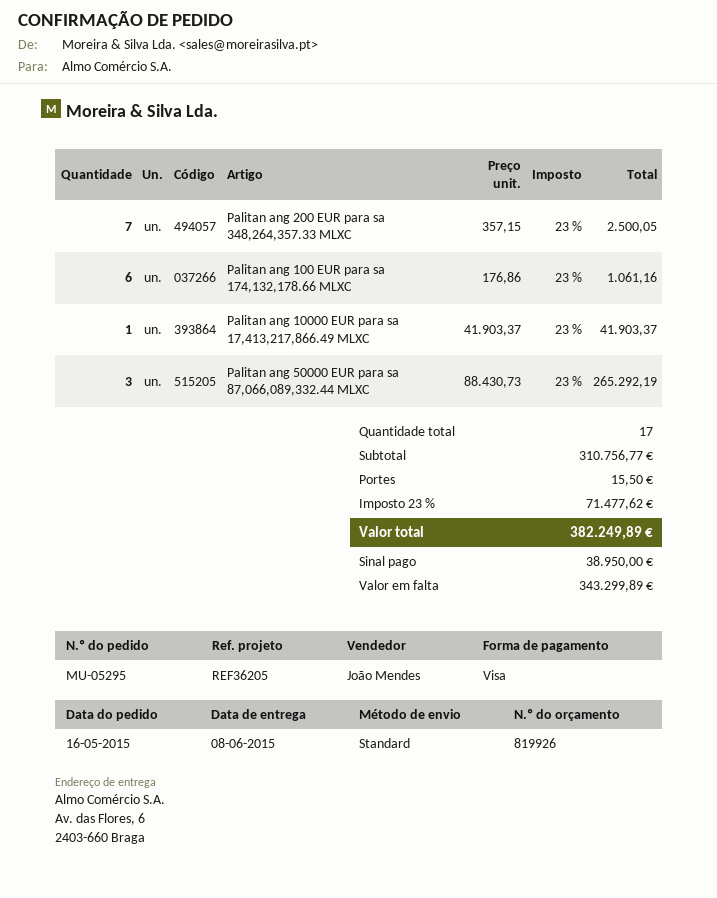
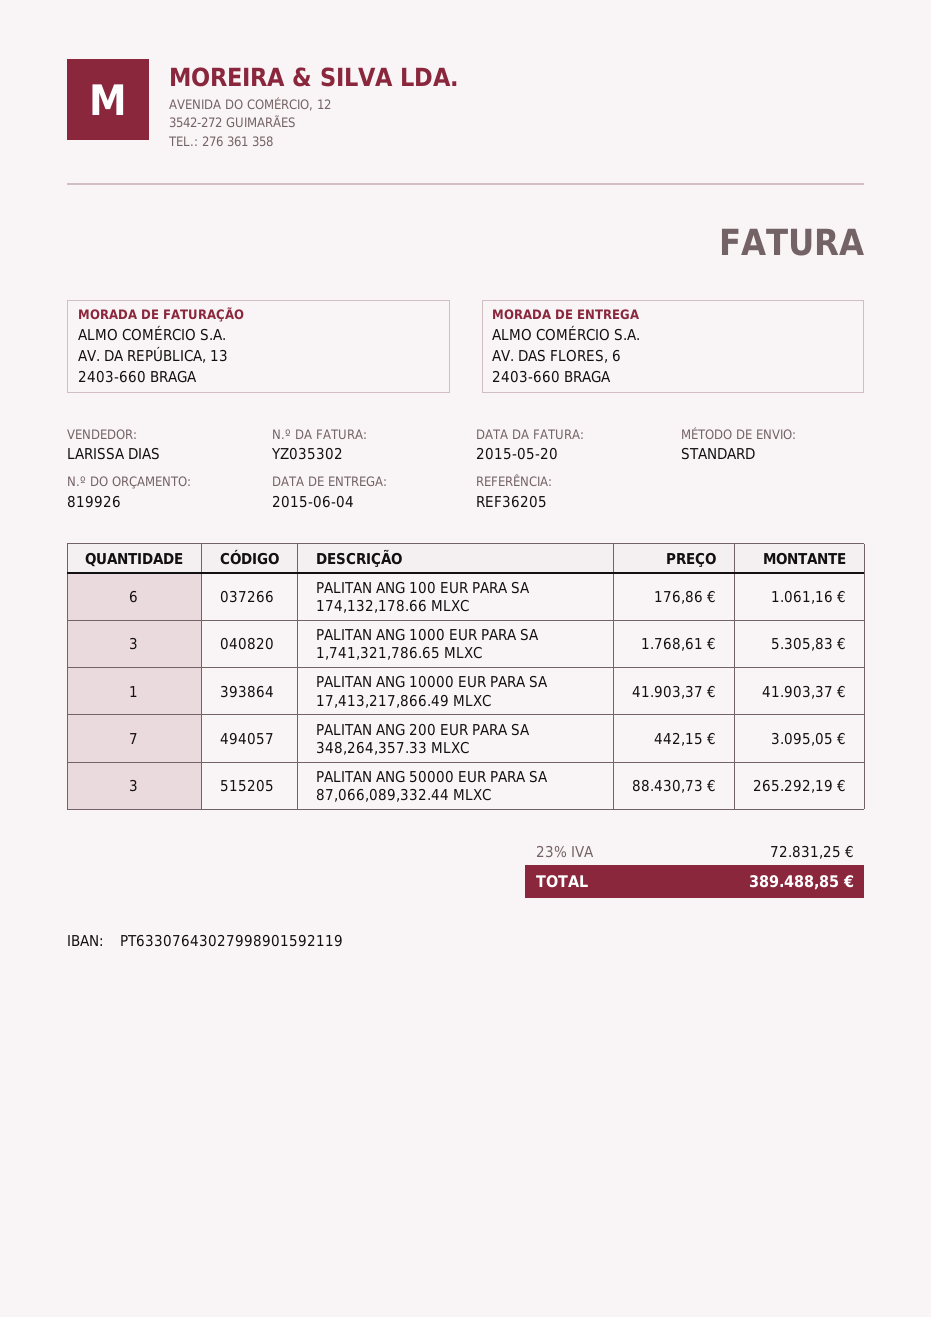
delivery date: 2015-06-08 -> 2015-06-04
sales rep: João Mendes -> LARISSA DIAS
Palitan ang 200 EUR para sa 348,264,357.33 MLXC: 7 x 357.15 = 2500.05 -> 7 x 442.15 = 3095.05
PALITAN ANG 1000 EUR PARA SA 1,741,321,786.65 MLXC: none -> 3 x 1768.61 = 5305.83
shipping: 15.50 -> none
tax: 23% = 71477.62 -> 23% = 72831.25
total: 382249.89 -> 389488.85

